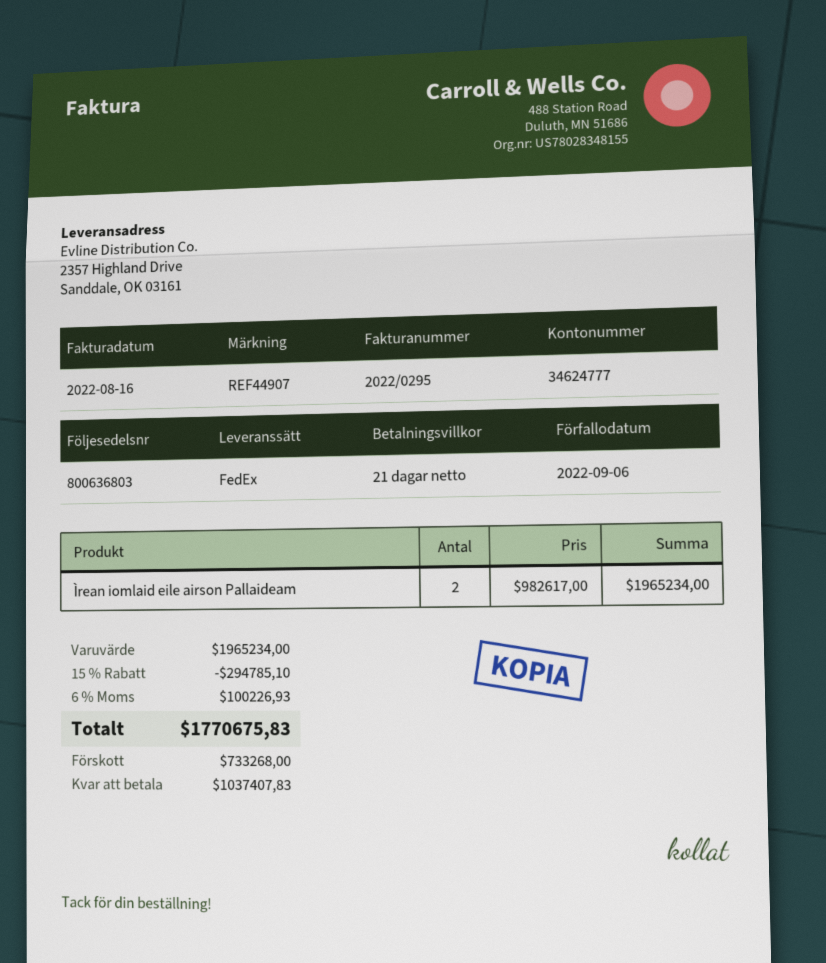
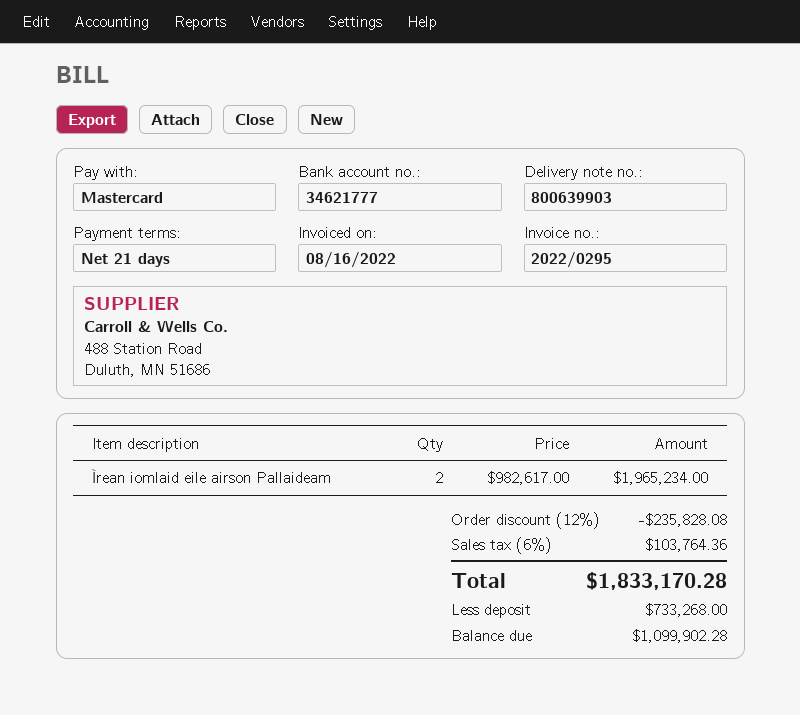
delivery note number: 800636803 -> 800639903
bank account: 34624777 -> 34621777
discount: 15% = 294785.10 -> 12% = 235828.08
tax: 6% = 100226.93 -> 6% = 103764.36
total: 1770675.83 -> 1833170.28
balance: 1037407.83 -> 1099902.28

